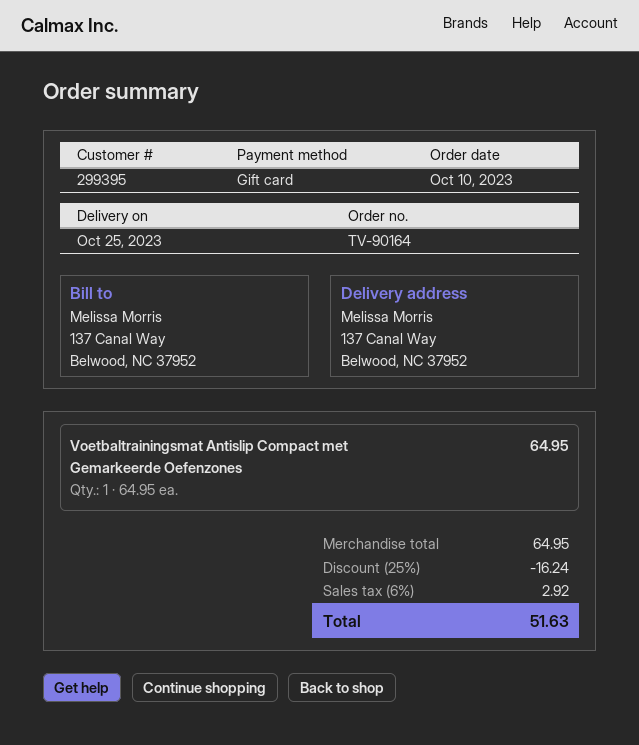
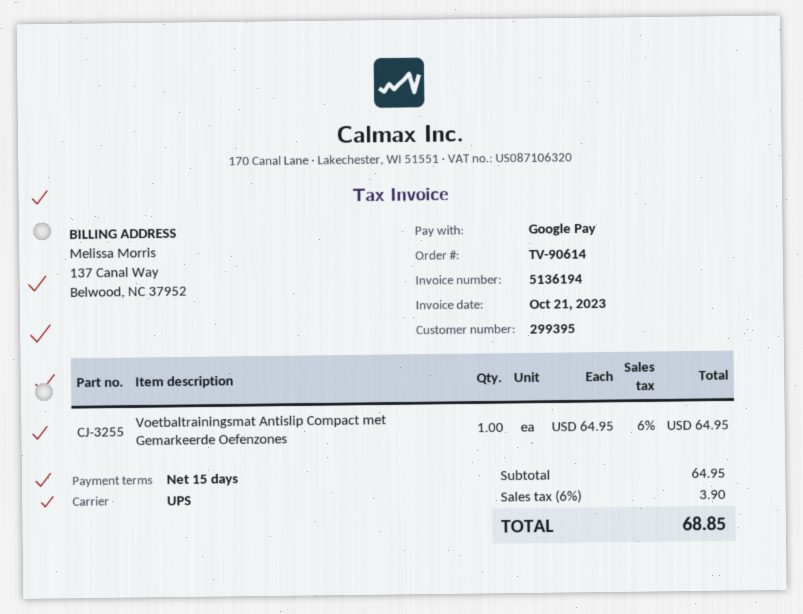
order number: TV-90164 -> TV-90614
payment method: gift card -> Google Pay
discount: 25% = 16.24 -> none
tax: 6% = 2.92 -> 6% = 3.90
total: 51.63 -> 68.85

